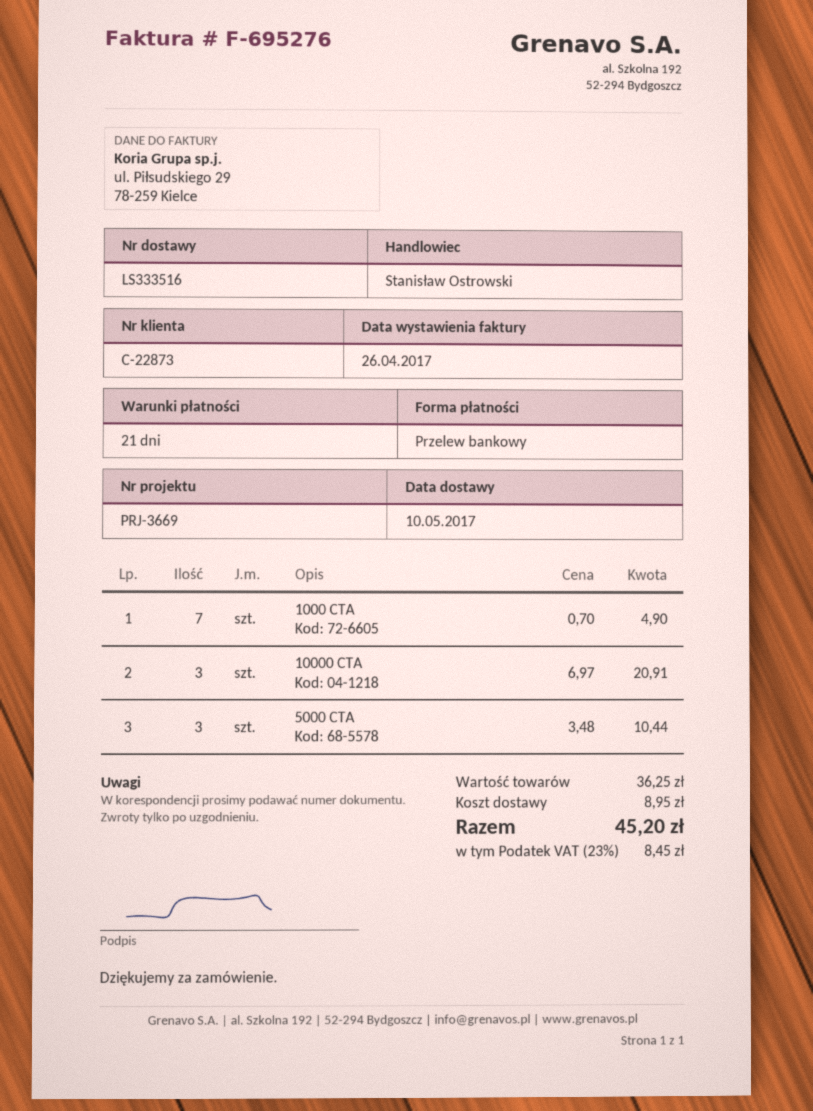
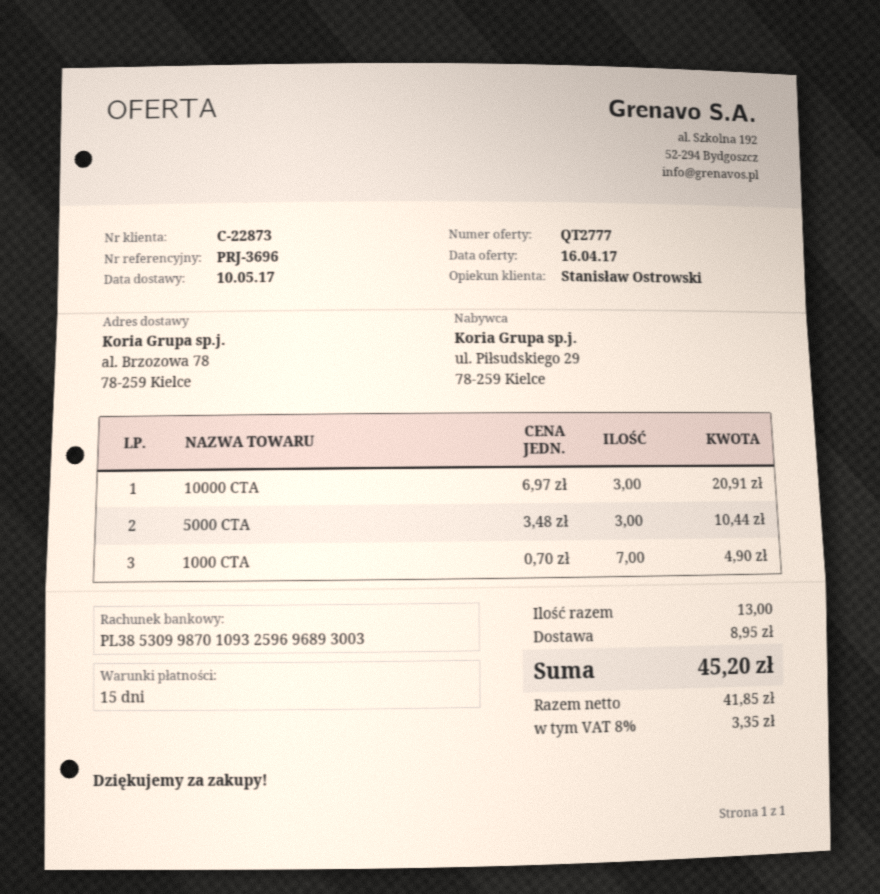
payment terms: 21 days -> 15 days
reference: PRJ-3669 -> PRJ-3696
tax: 23% = 8.45 -> 8% = 3.35

